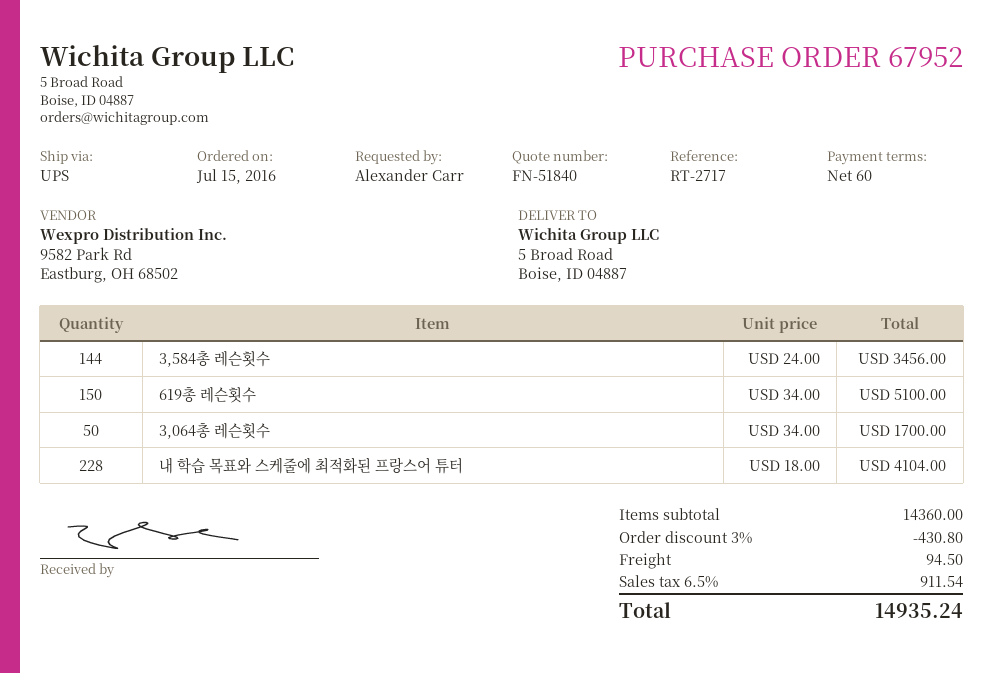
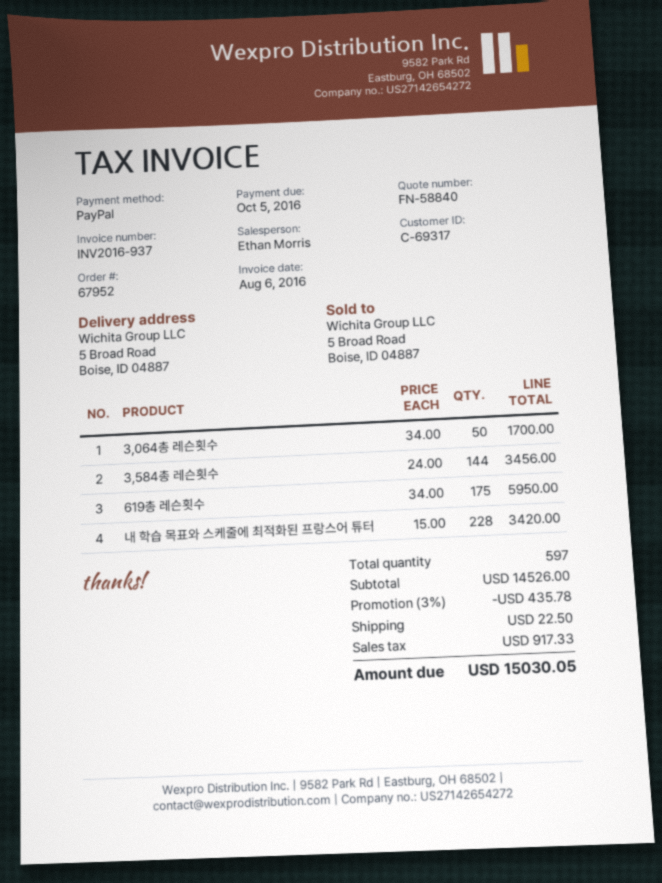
quote number: FN-51840 -> FN-58840
619총 레슨횟수: 150 x 34.00 = 5100.00 -> 175 x 34.00 = 5950.00
내 학습 목표와 스케줄에 최적화된 프랑스어 튜터: 228 x 18.00 = 4104.00 -> 228 x 15.00 = 3420.00
subtotal: 14360.00 -> 14526.00
discount: 3% = 430.80 -> 3% = 435.78
shipping: 94.50 -> 22.50
tax: 911.54 -> 917.33
total: 14935.24 -> 15030.05

